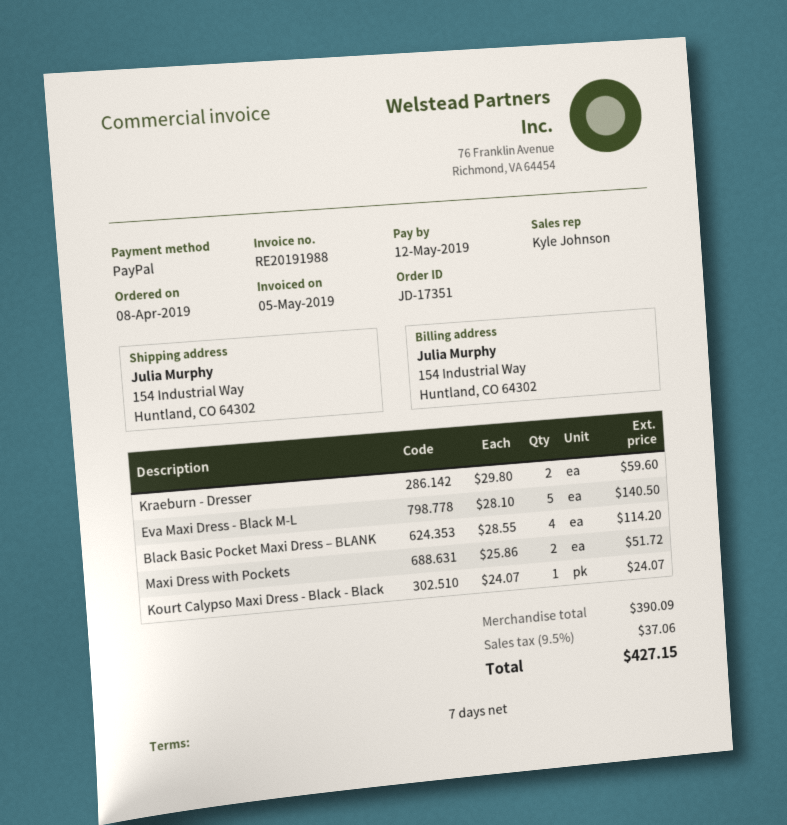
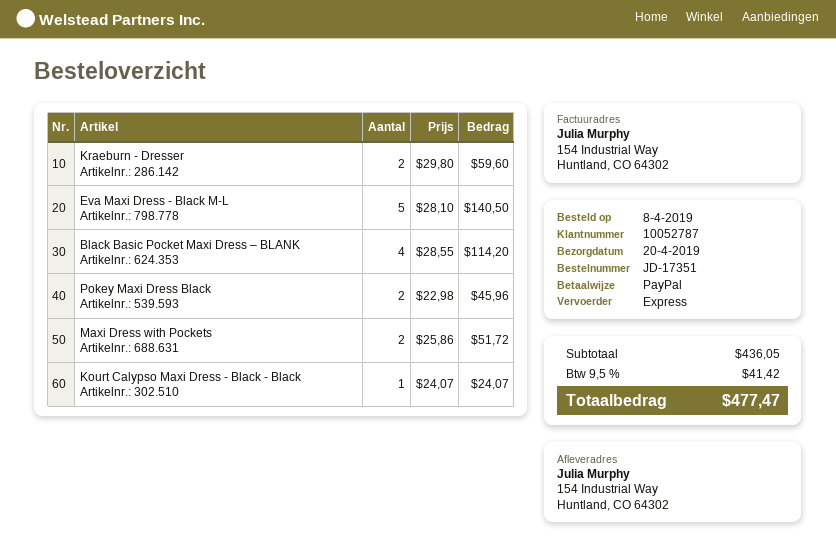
Pokey Maxi Dress Black: none -> 2 x 22.98 = 45.96
subtotal: 390.09 -> 436.05
tax: 9.5% = 37.06 -> 9.5% = 41.42
total: 427.15 -> 477.47

